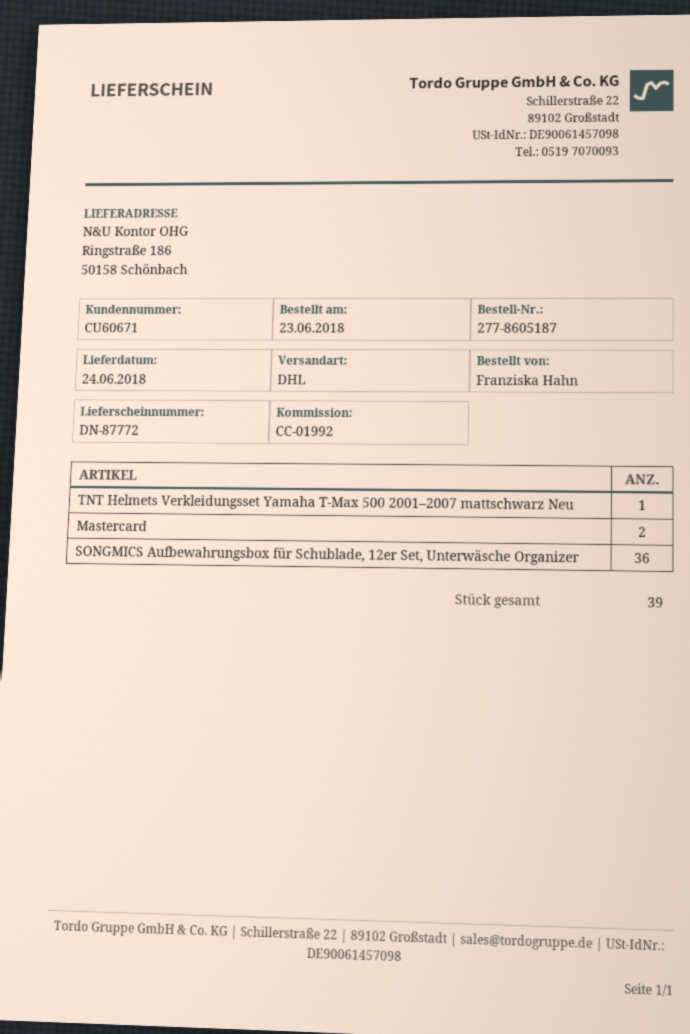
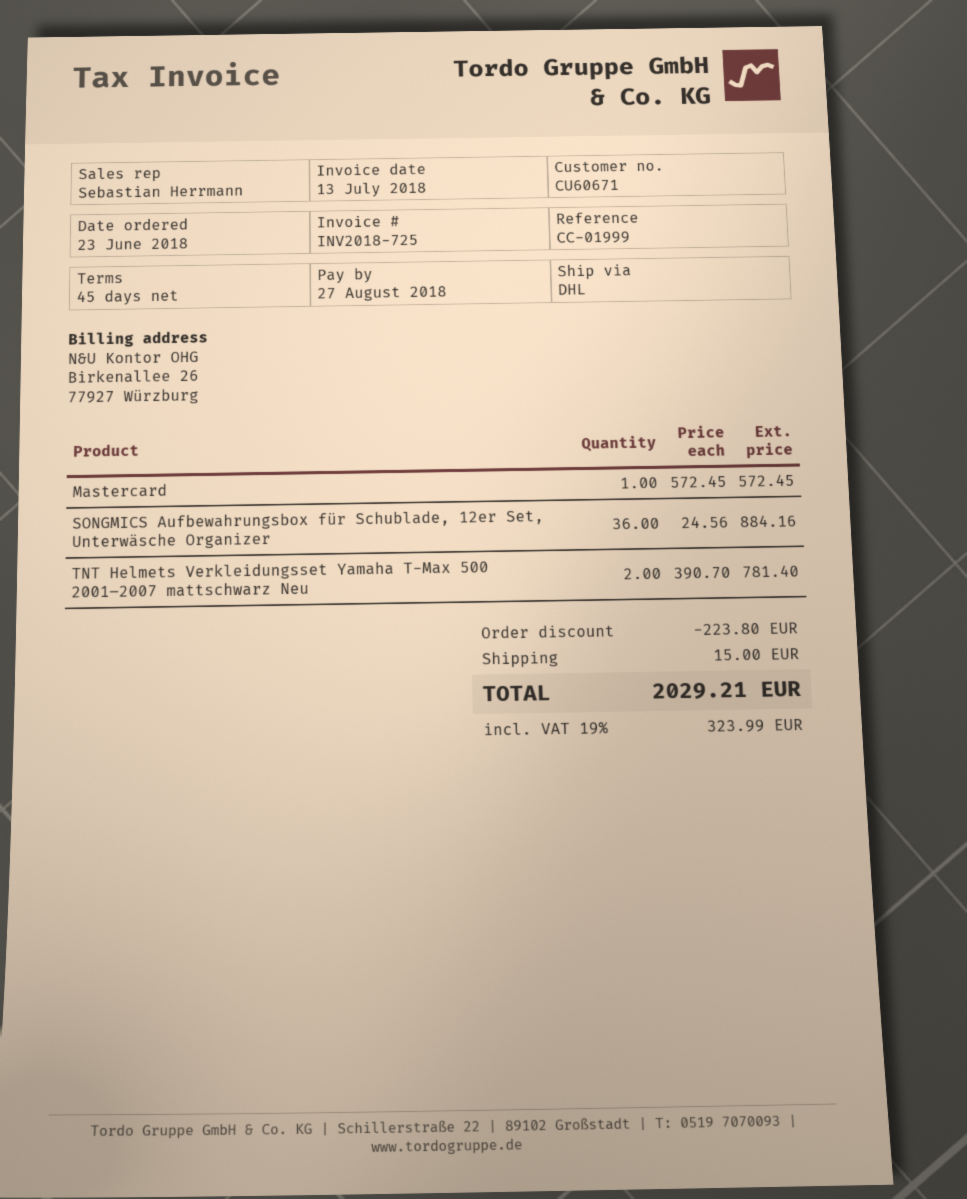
reference: CC-01992 -> CC-01999
TNT Helmets Verkleidungsset Yamaha T-Max 500 2001–2007 mattschwarz Neu: 1 -> 2
Mastercard: 2 -> 1

